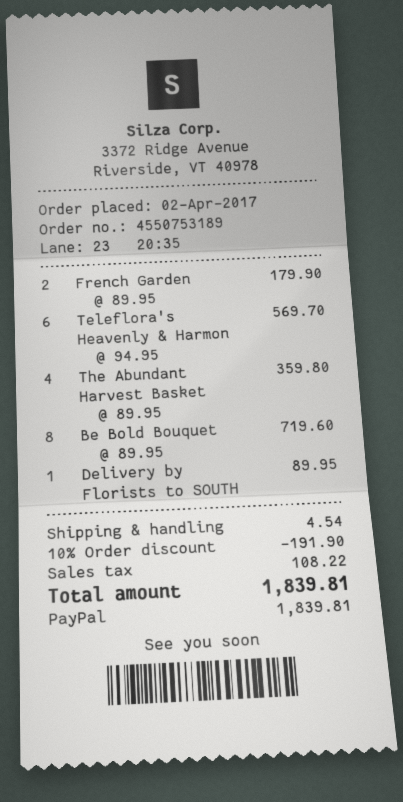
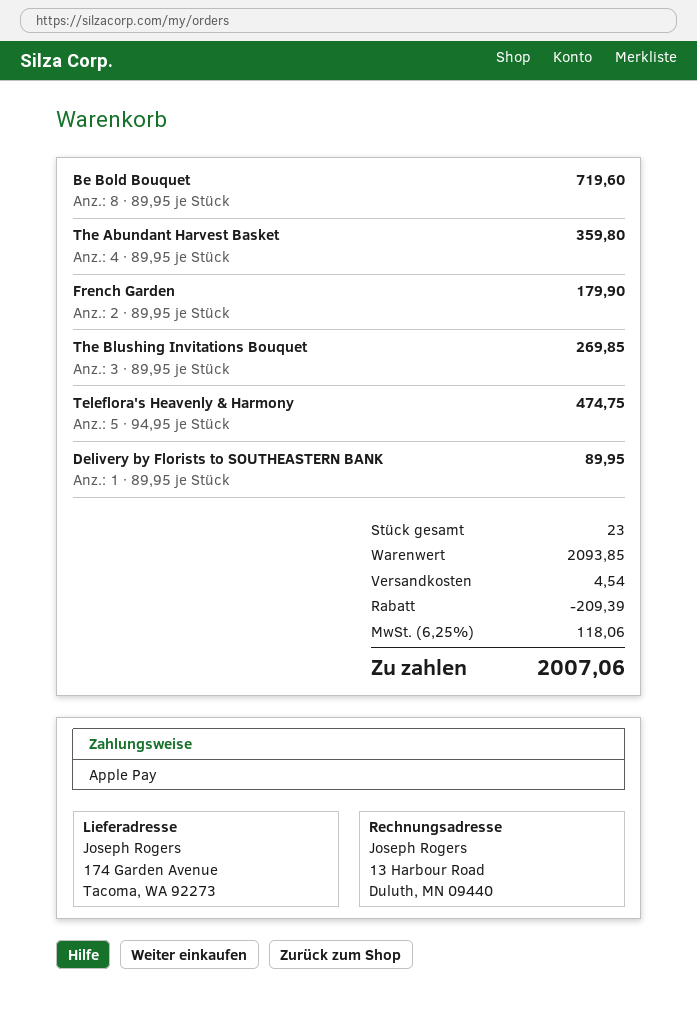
payment method: PayPal -> Apple Pay
Teleflora's Heavenly & Harmon: 6 x 94.95 = 569.70 -> 5 x 94.95 = 474.75
The Blushing Invitations Bouquet: none -> 3 x 89.95 = 269.85
discount: 191.90 -> 209.39
tax: 108.22 -> 118.06
total: 1839.81 -> 2007.06

